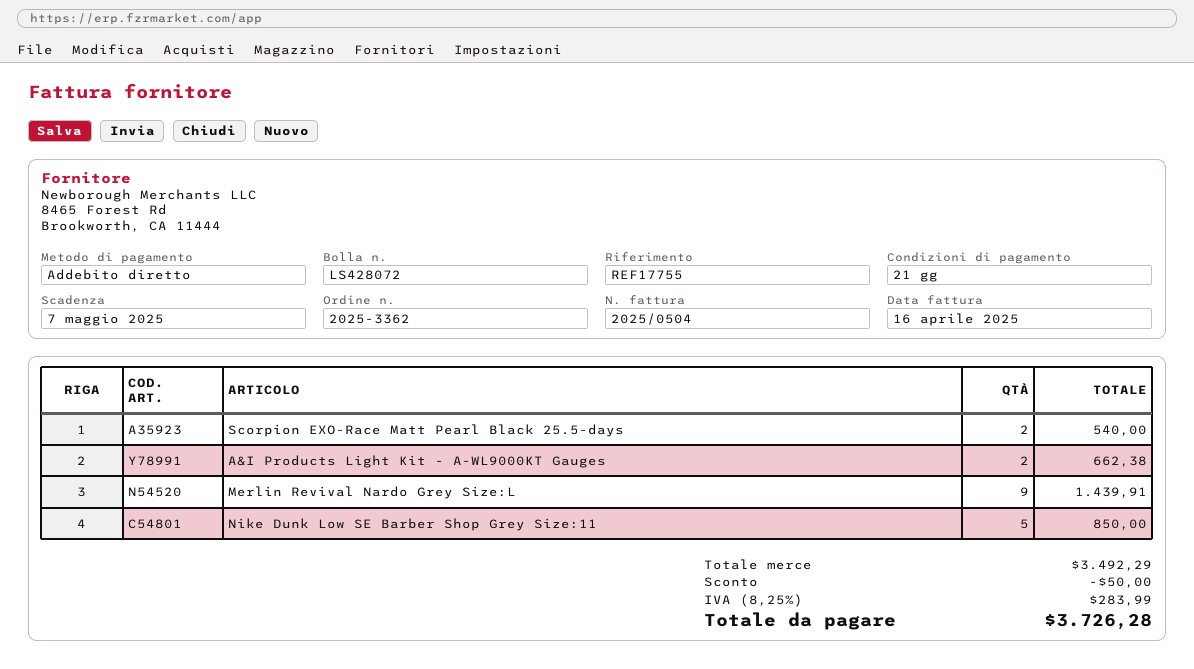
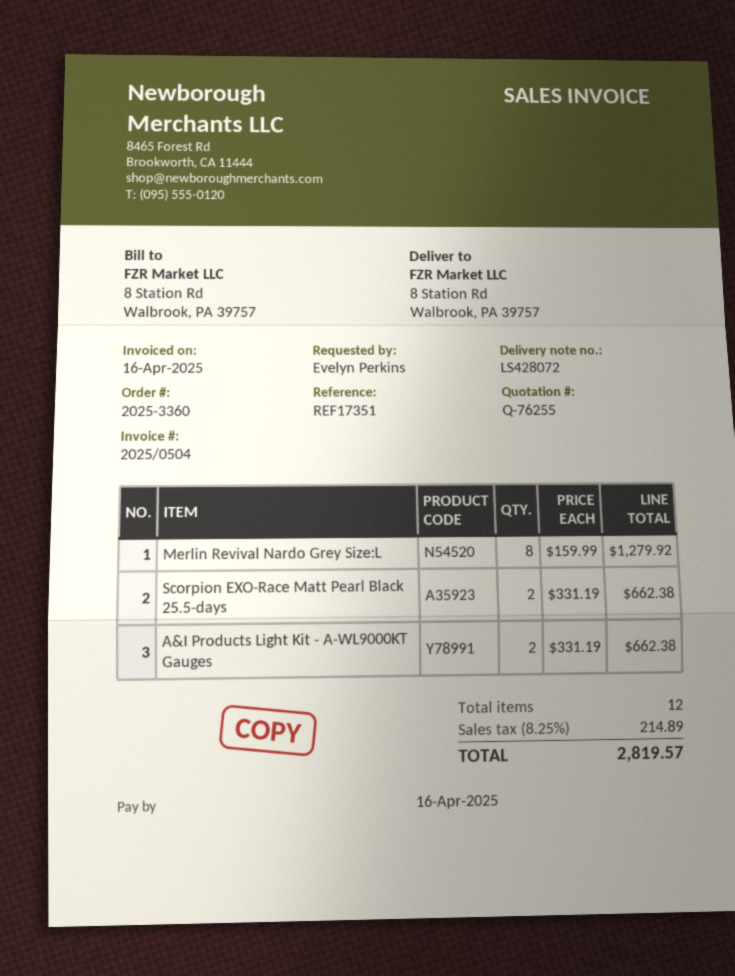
order number: 2025-3362 -> 2025-3360
due date: 2025-05-07 -> 2025-04-16
reference: REF17755 -> REF17351
Scorpion EXO-Race Matt Pearl Black 25.5-days: 2 for 540.00 -> 2 for 662.38
Merlin Revival Nardo Grey Size:L: 9 for 1439.91 -> 8 for 1279.92
Nike Dunk Low SE Barber Shop Grey Size:11: 5 for 850.00 -> none
discount: 50.00 -> none
tax: 8.25% = 283.99 -> 8.25% = 214.89
total: 3726.28 -> 2819.57

